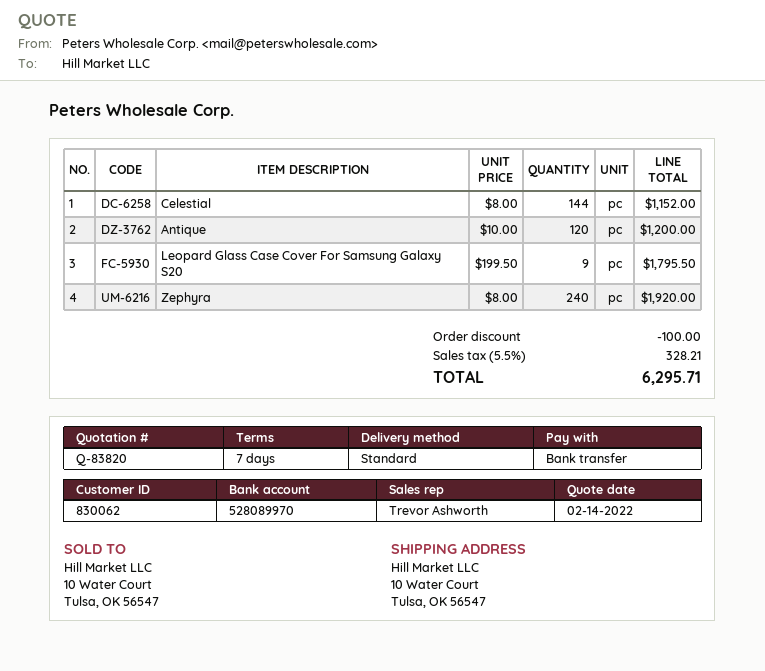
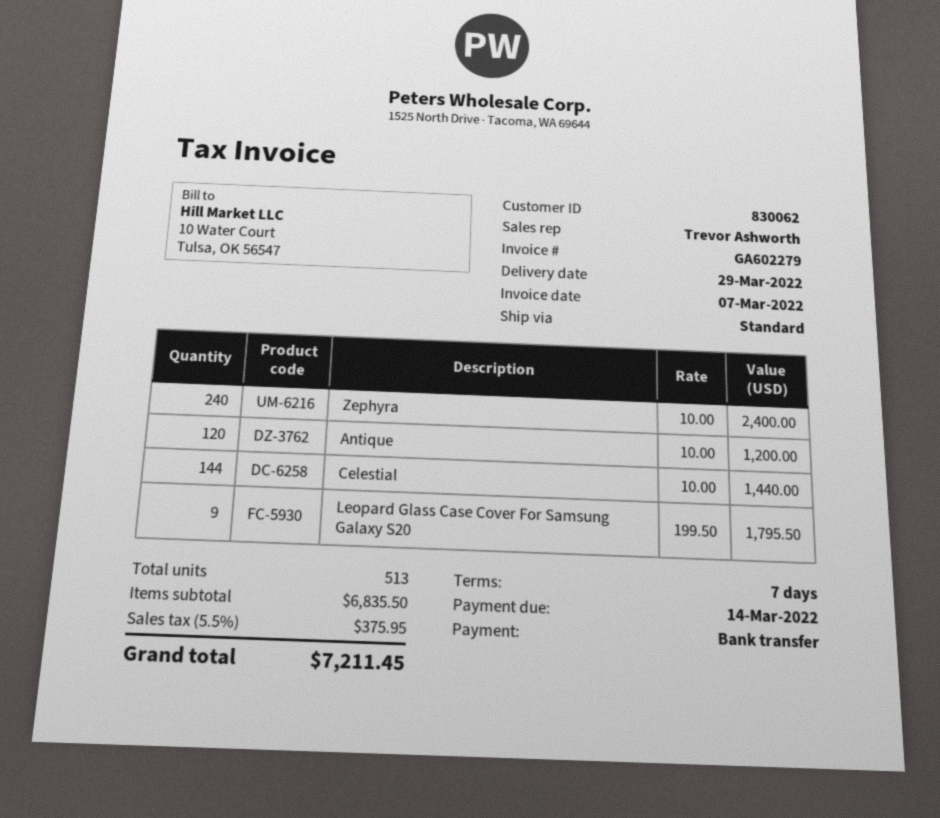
Celestial: 144 x 8.00 = 1152.00 -> 144 x 10.00 = 1440.00
Zephyra: 240 x 8.00 = 1920.00 -> 240 x 10.00 = 2400.00
discount: 100.00 -> none
tax: 5.5% = 328.21 -> 5.5% = 375.95
total: 6295.71 -> 7211.45

